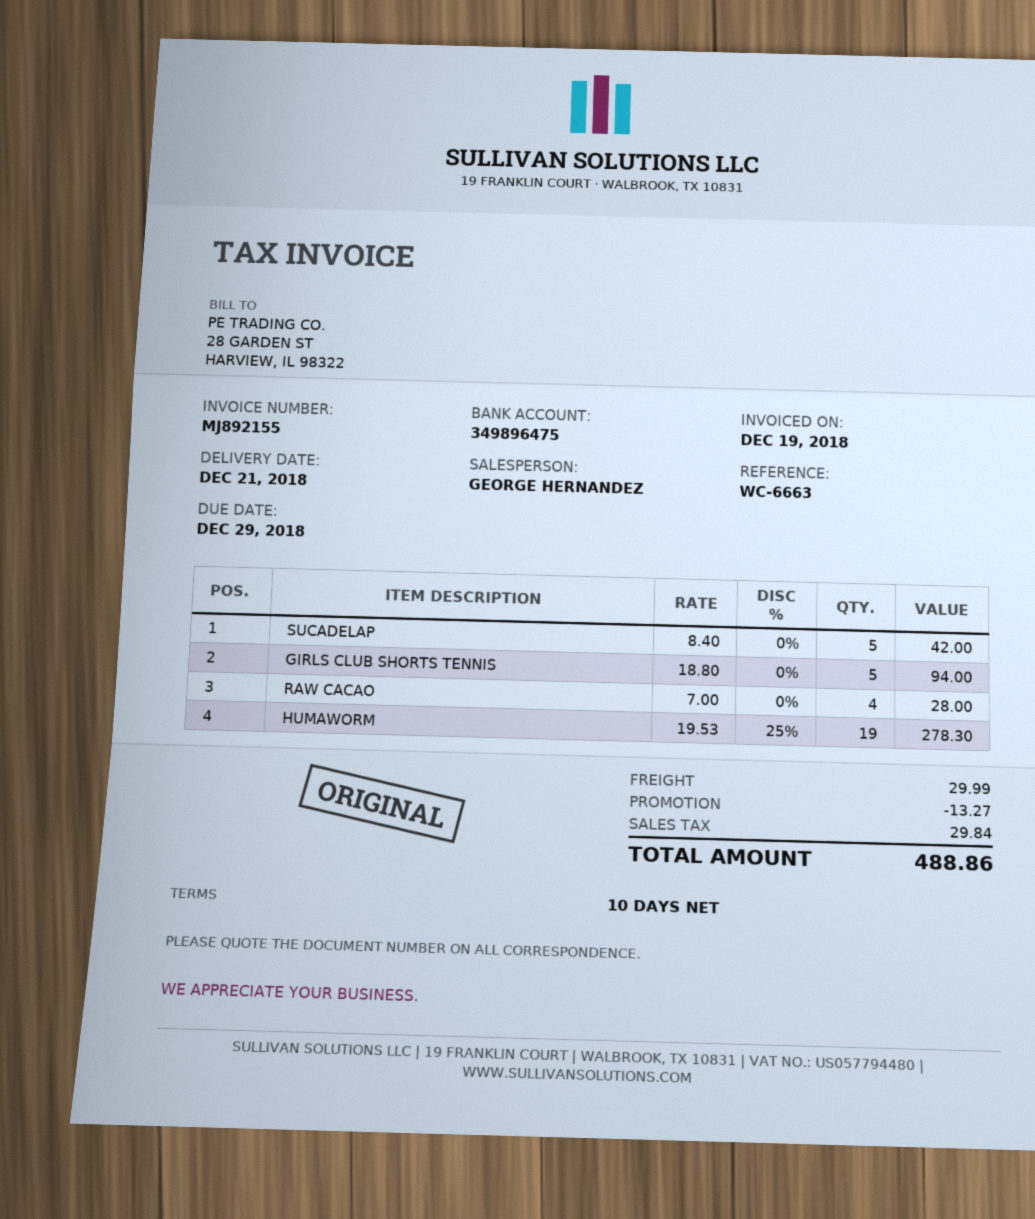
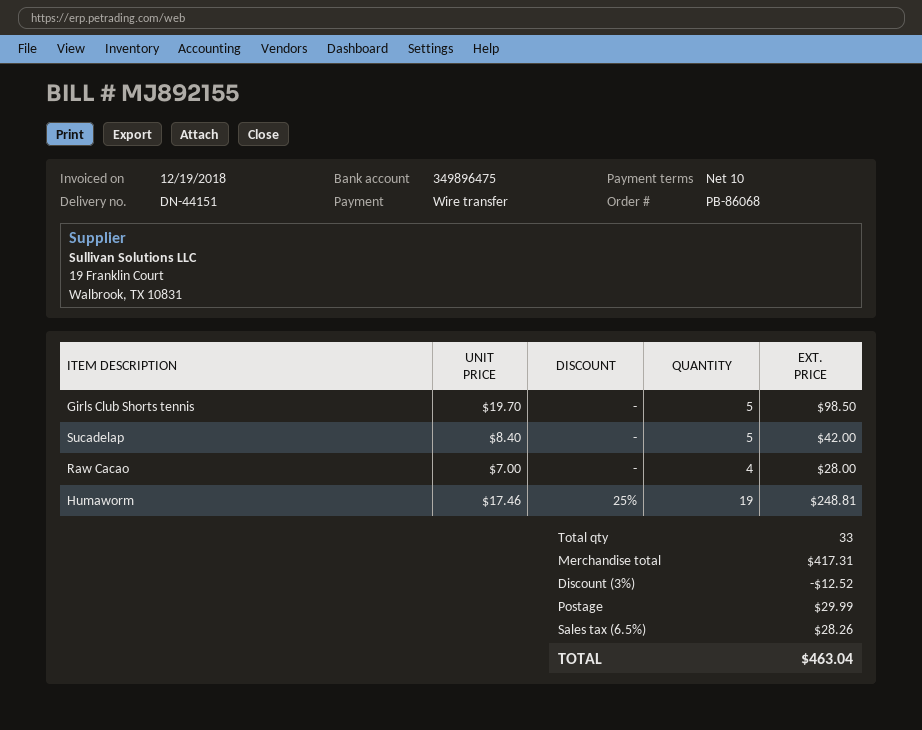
GIRLS CLUB SHORTS TENNIS: 5 x 18.80 = 94.00 -> 5 x 19.70 = 98.50
HUMAWORM: 19 x 19.53 - 25% = 278.30 -> 19 x 17.46 - 25% = 248.81
discount: 13.27 -> 12.52
tax: 29.84 -> 28.26
total: 488.86 -> 463.04

